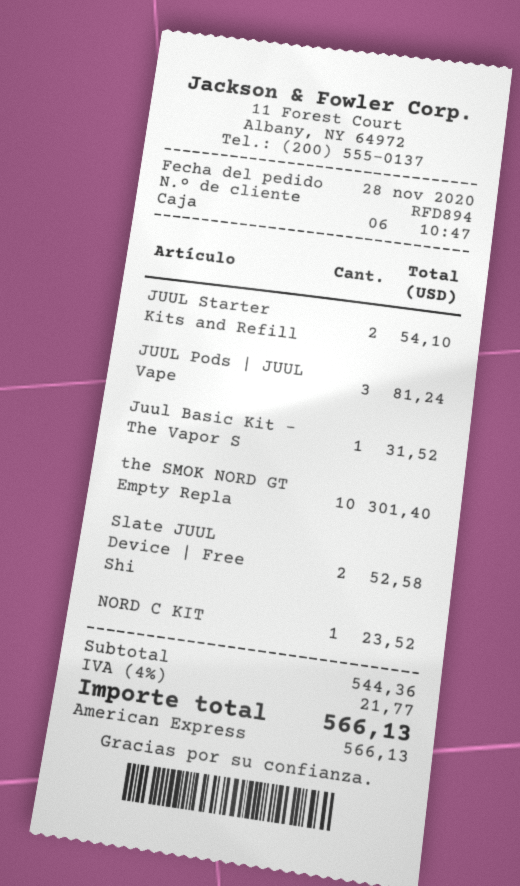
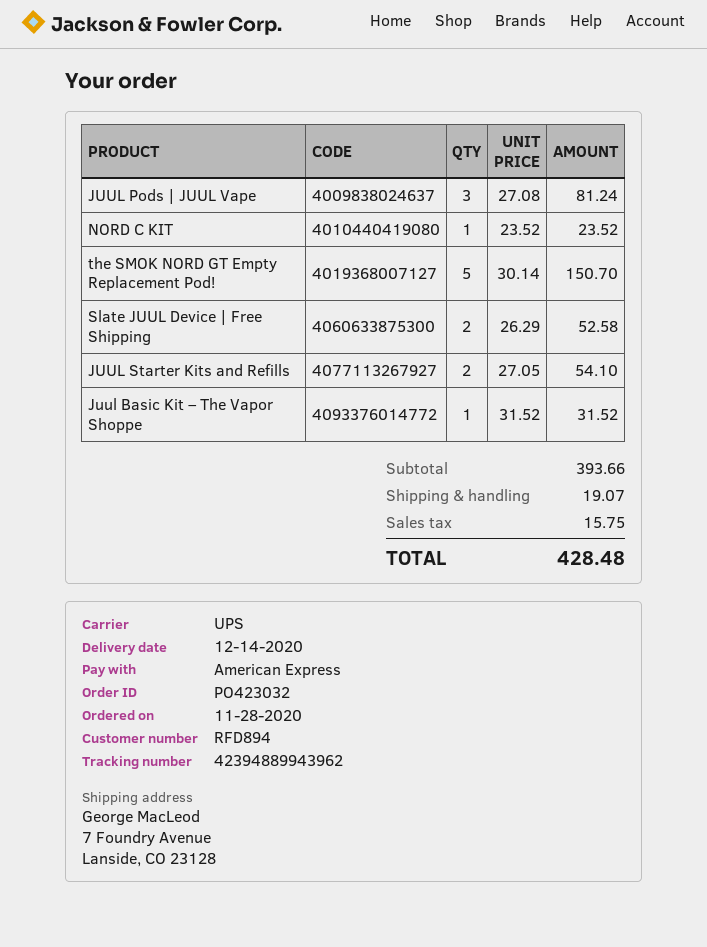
the SMOK NORD GT Empty Repla: 10 for 301.40 -> 5 for 150.70
subtotal: 544.36 -> 393.66
shipping: none -> 19.07
tax: 21.77 -> 15.75
total: 566.13 -> 428.48

